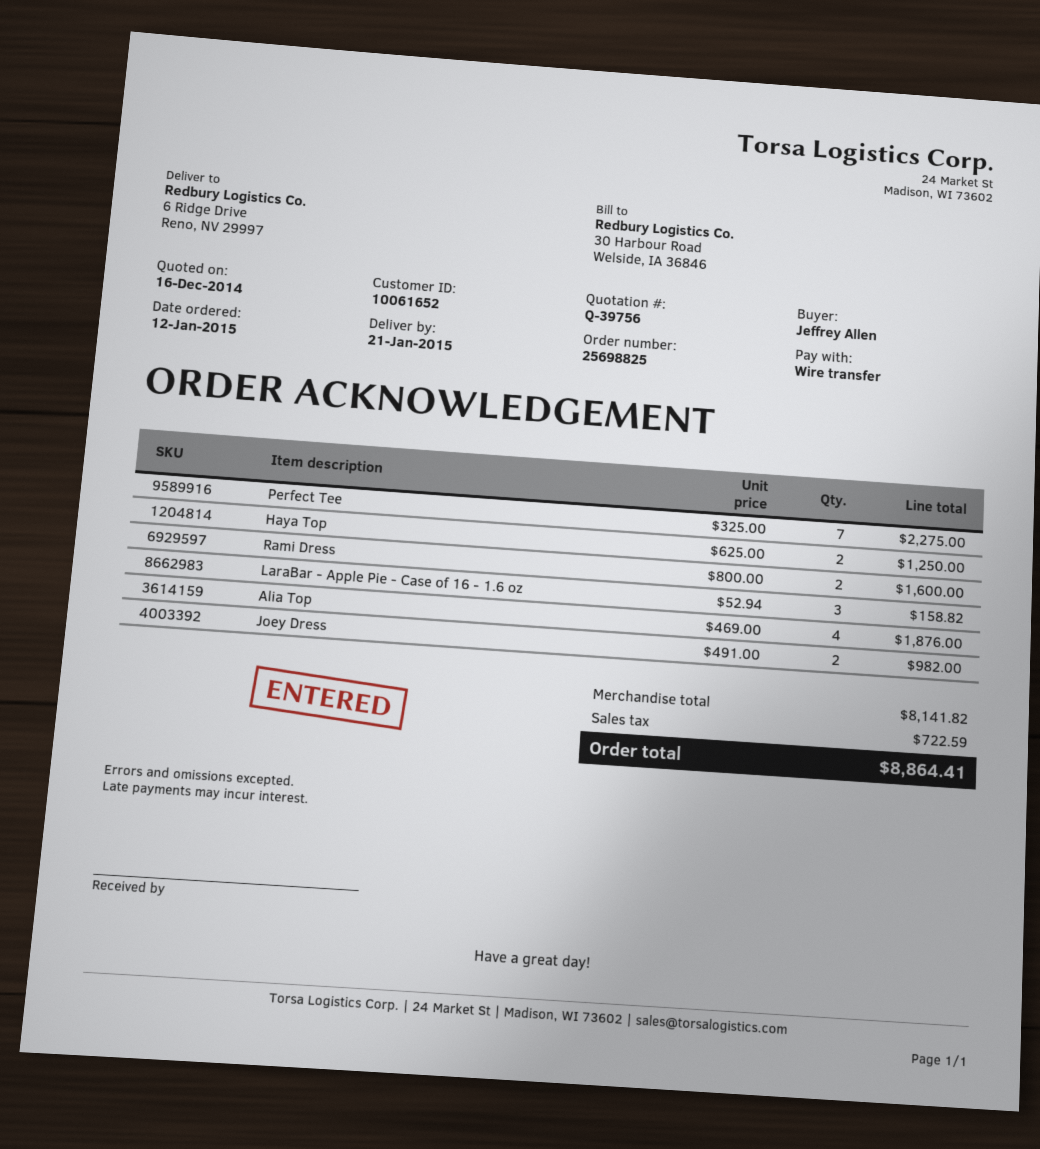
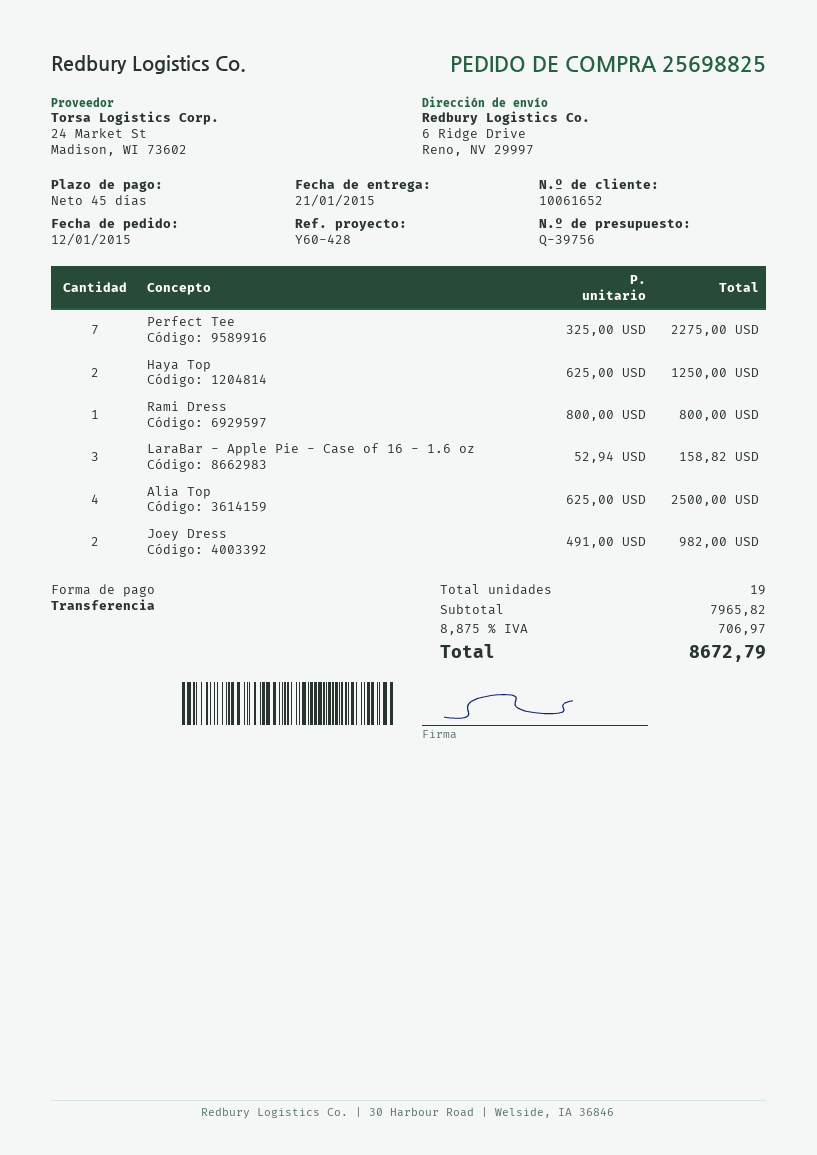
Rami Dress: 2 x 800.00 = 1600.00 -> 1 x 800.00 = 800.00
Alia Top: 4 x 469.00 = 1876.00 -> 4 x 625.00 = 2500.00
subtotal: 8141.82 -> 7965.82
tax: 722.59 -> 706.97
total: 8864.41 -> 8672.79

